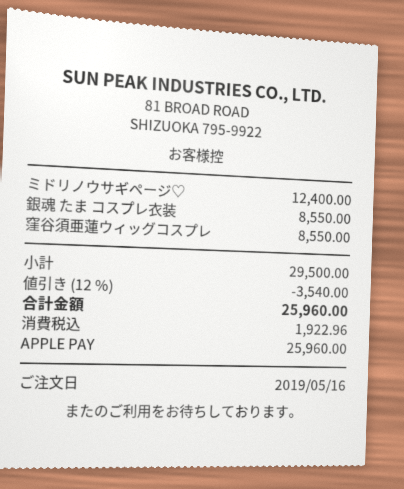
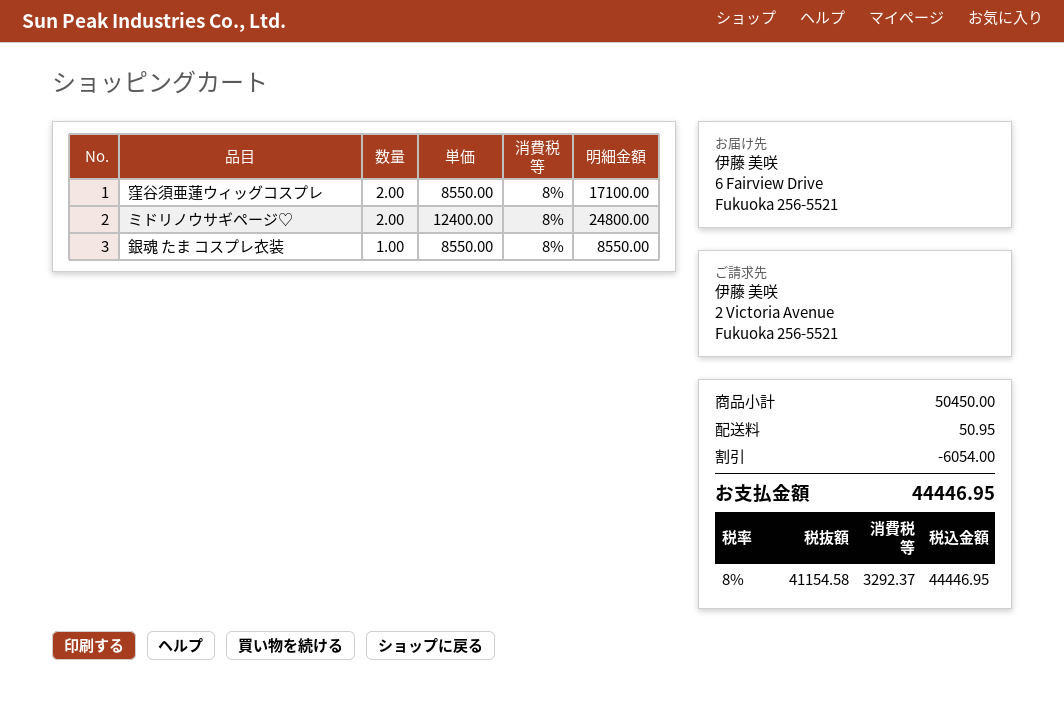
ミドリノウサギページ♡: 1 x 12400.00 = 12400.00 -> 2 x 12400.00 = 24800.00
窪谷須亜蓮ウィッグコスプレ: 1 x 8550.00 = 8550.00 -> 2 x 8550.00 = 17100.00
subtotal: 29500.00 -> 50450.00
discount: 3540.00 -> 6054.00
shipping: none -> 50.95
tax: 1922.96 -> 3292.37
total: 25960.00 -> 44446.95

